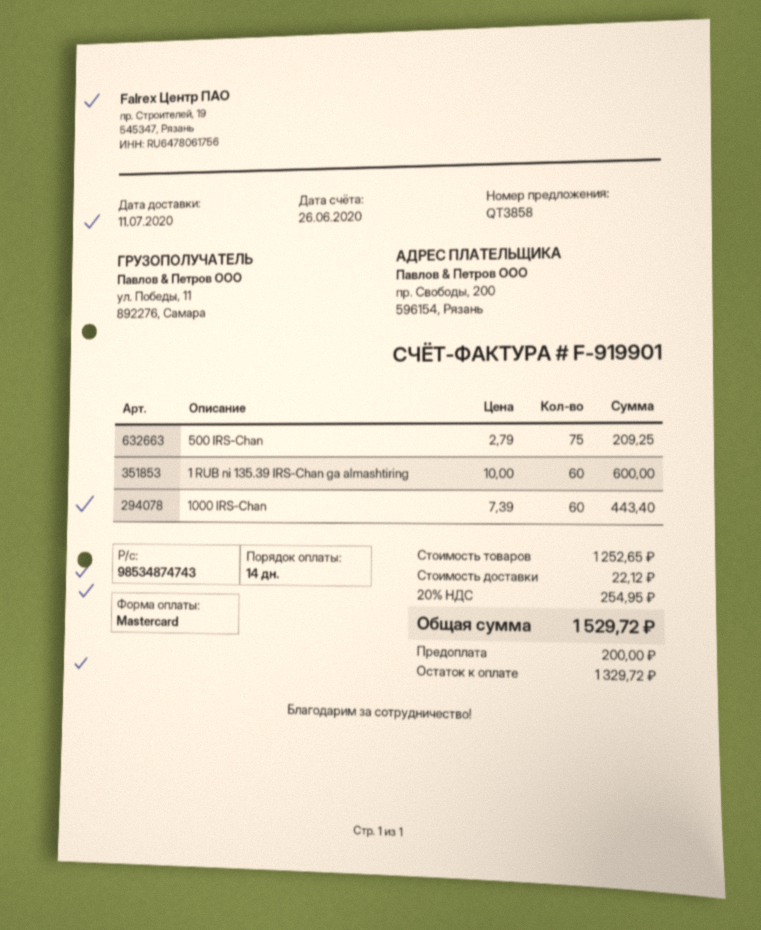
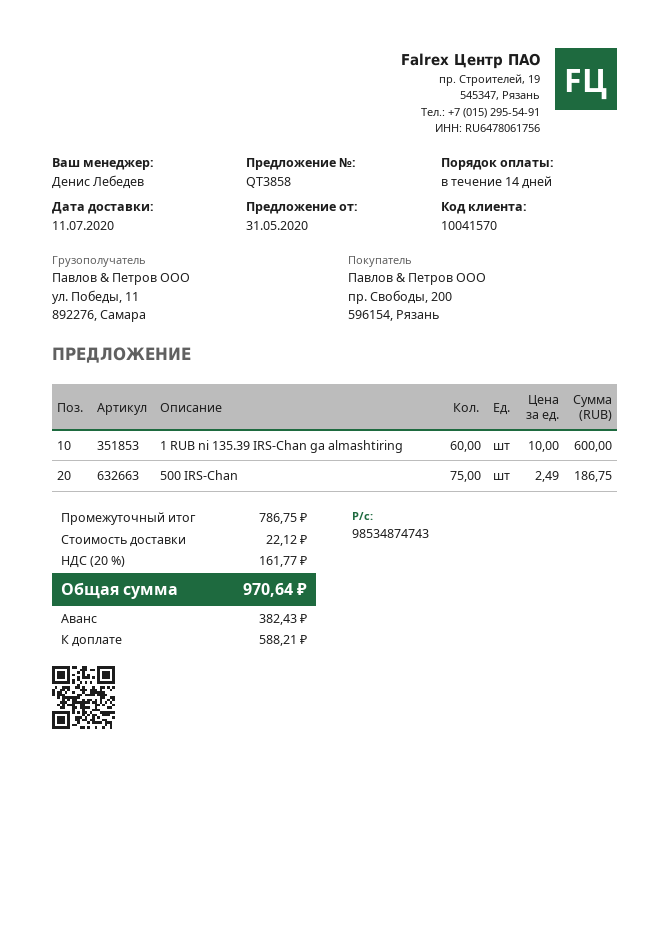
500 IRS-Chan: 75 x 2.79 = 209.25 -> 75 x 2.49 = 186.75
1000 IRS-Chan: 60 x 7.39 = 443.40 -> none
subtotal: 1252.65 -> 786.75
tax: 20% = 254.95 -> 20% = 161.77
total: 1529.72 -> 970.64
deposit: 200.00 -> 382.43
balance: 1329.72 -> 588.21

